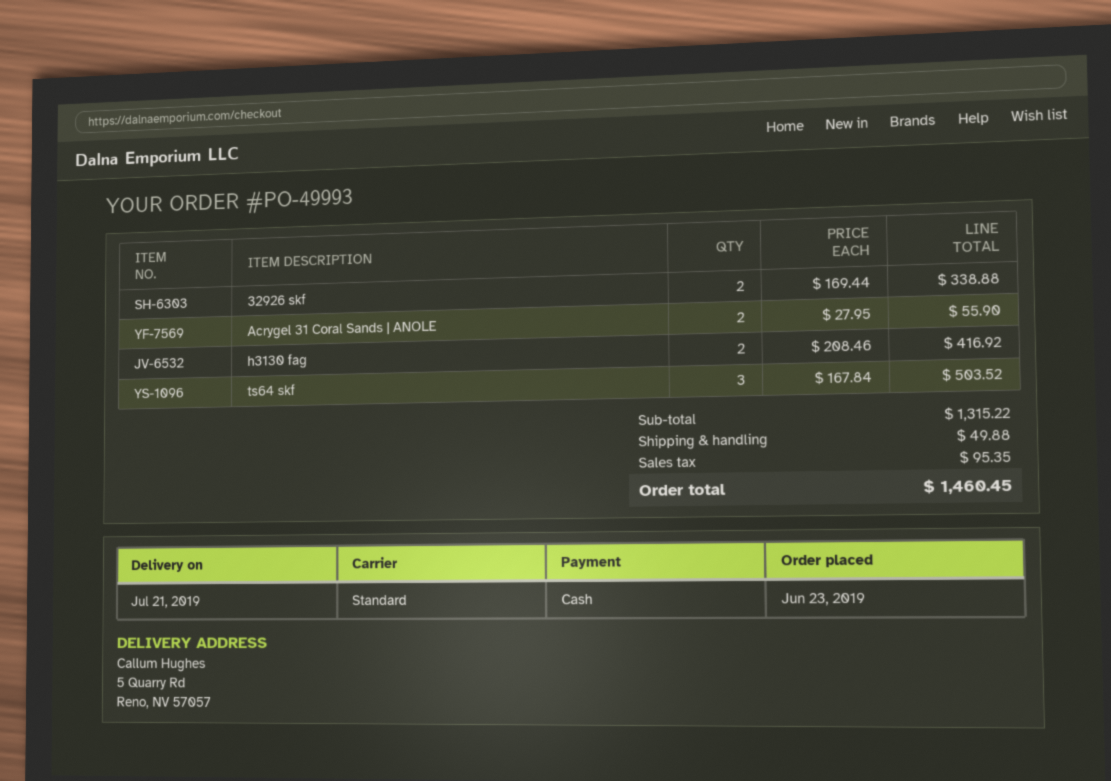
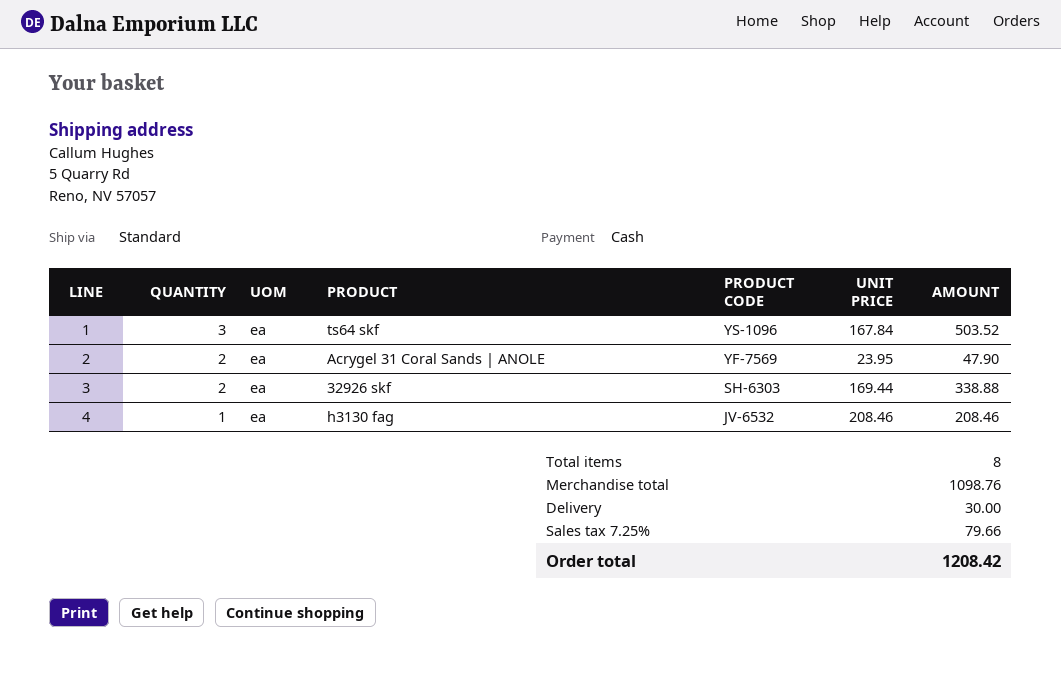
Acrygel 31 Coral Sands | ANOLE: 2 x 27.95 = 55.90 -> 2 x 23.95 = 47.90
h3130 fag: 2 x 208.46 = 416.92 -> 1 x 208.46 = 208.46
subtotal: 1315.22 -> 1098.76
shipping: 49.88 -> 30.00
tax: 95.35 -> 79.66
total: 1460.45 -> 1208.42

